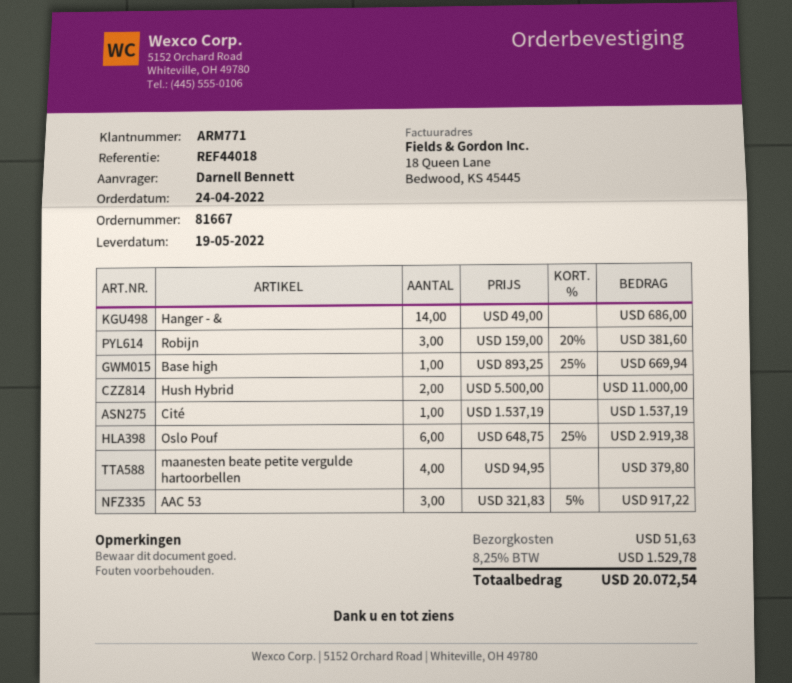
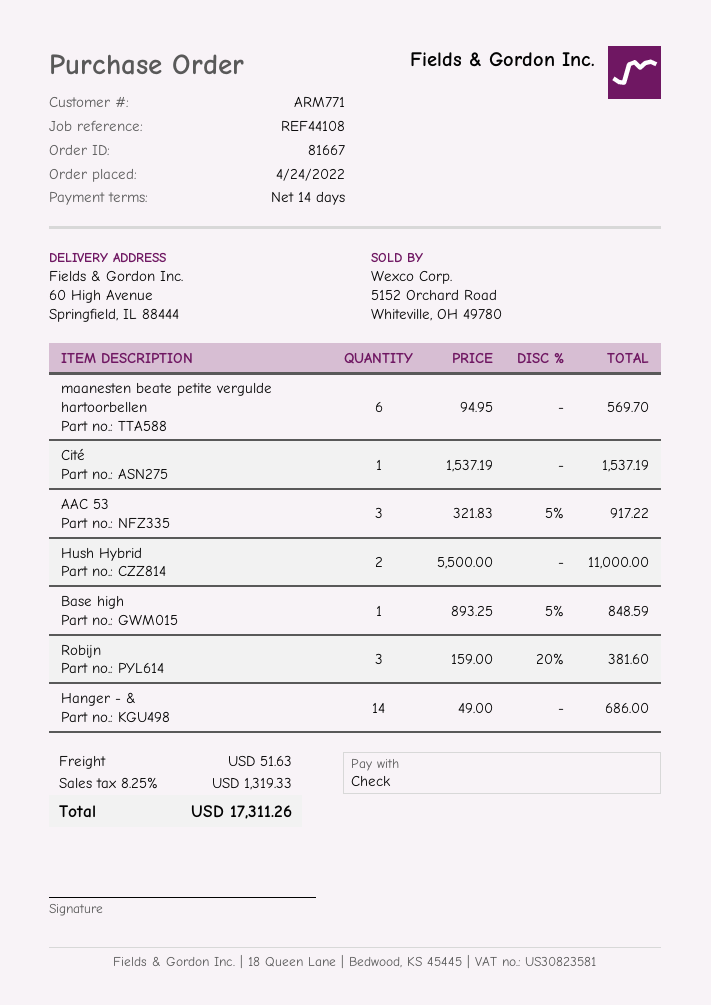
reference: REF44018 -> REF44108
Base high: 1 x 893.25 - 25% = 669.94 -> 1 x 893.25 - 5% = 848.59
Oslo Pouf: 6 x 648.75 - 25% = 2919.38 -> none
maanesten beate petite vergulde hartoorbellen: 4 x 94.95 = 379.80 -> 6 x 94.95 = 569.70
tax: 8.25% = 1529.78 -> 8.25% = 1319.33
total: 20072.54 -> 17311.26

